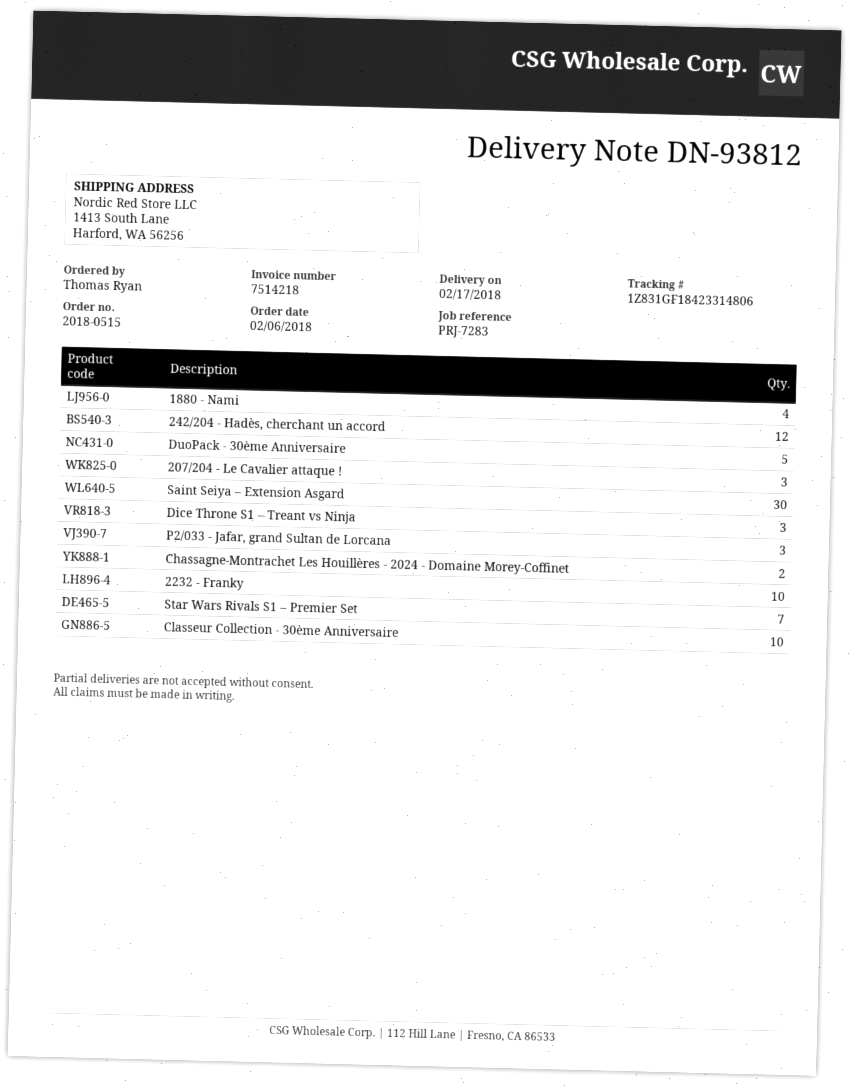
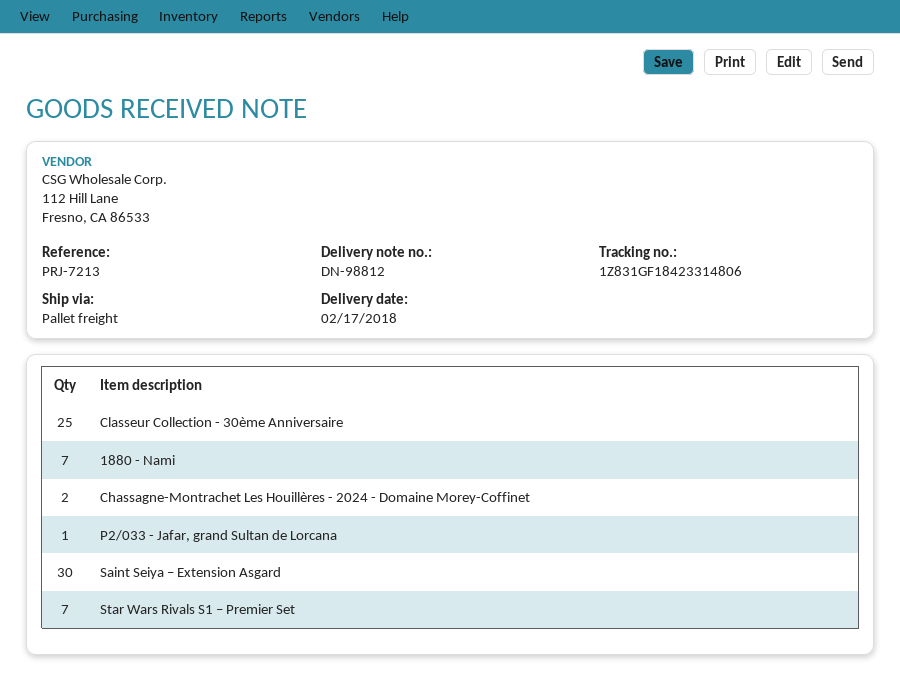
delivery note number: DN-93812 -> DN-98812
reference: PRJ-7283 -> PRJ-7213
1880 - Nami: 4 -> 7
242/204 - Hadès, cherchant un accord: 12 -> none
DuoPack - 30ème Anniversaire: 5 -> none
207/204 - Le Cavalier attaque !: 3 -> none
Dice Throne S1 – Treant vs Ninja: 3 -> none
P2/033 - Jafar, grand Sultan de Lorcana: 3 -> 1
2232 - Franky: 10 -> none
Classeur Collection - 30ème Anniversaire: 10 -> 25

